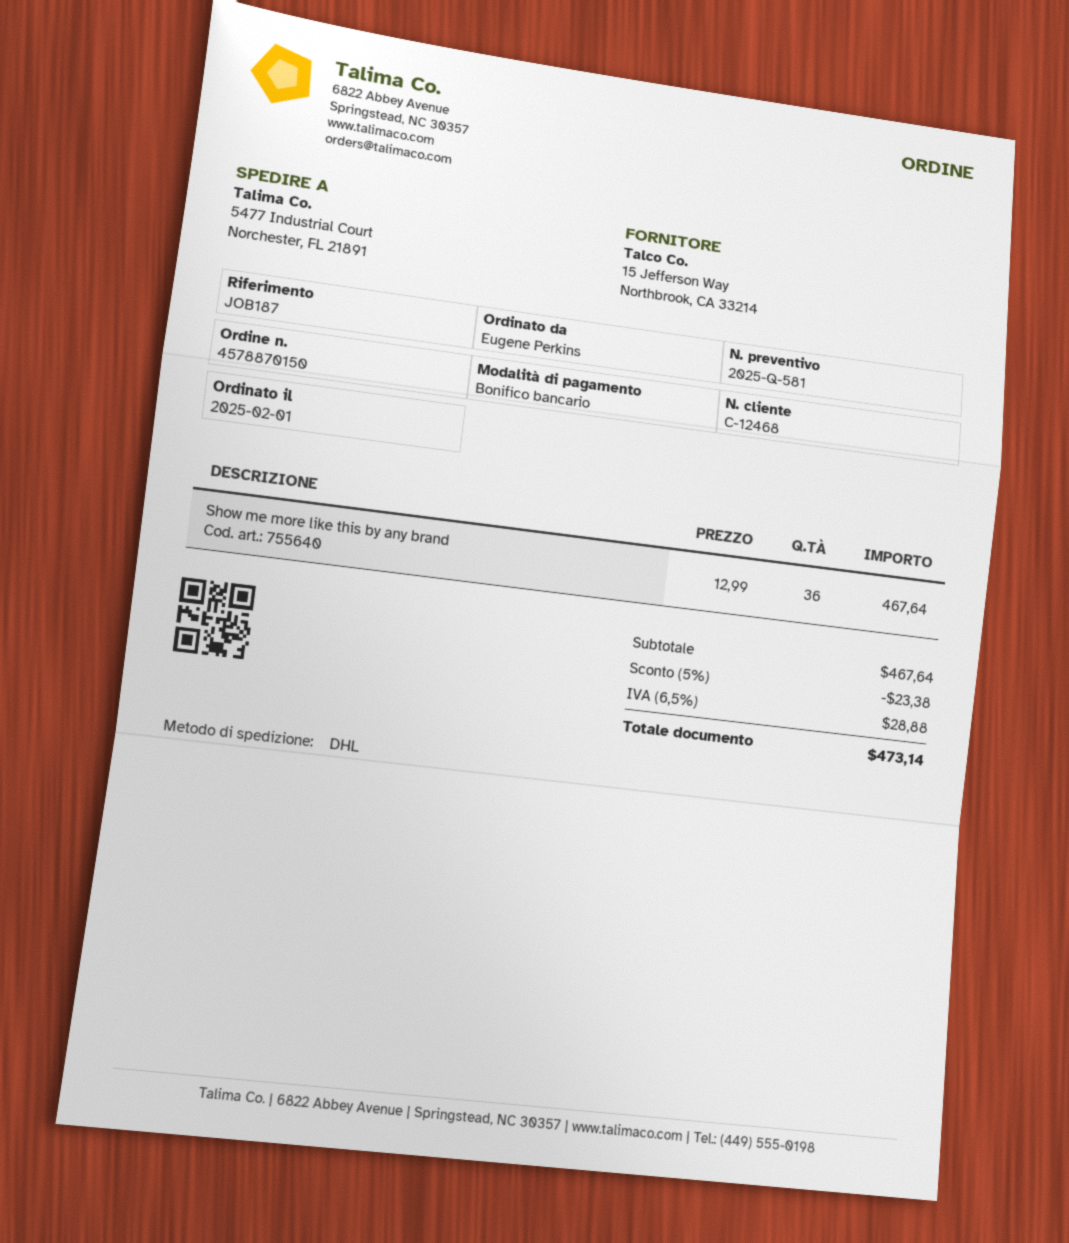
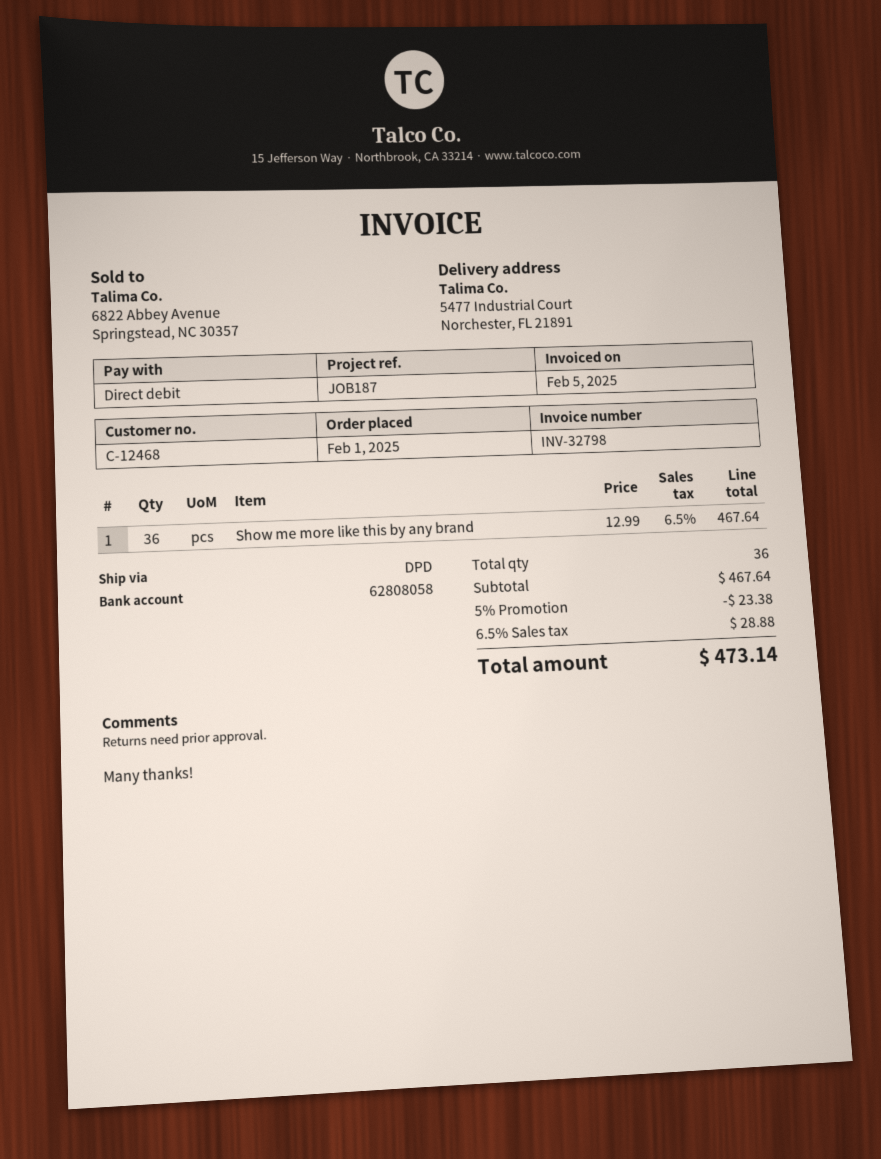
payment method: bank transfer -> direct debit
shipping method: DHL -> DPD

